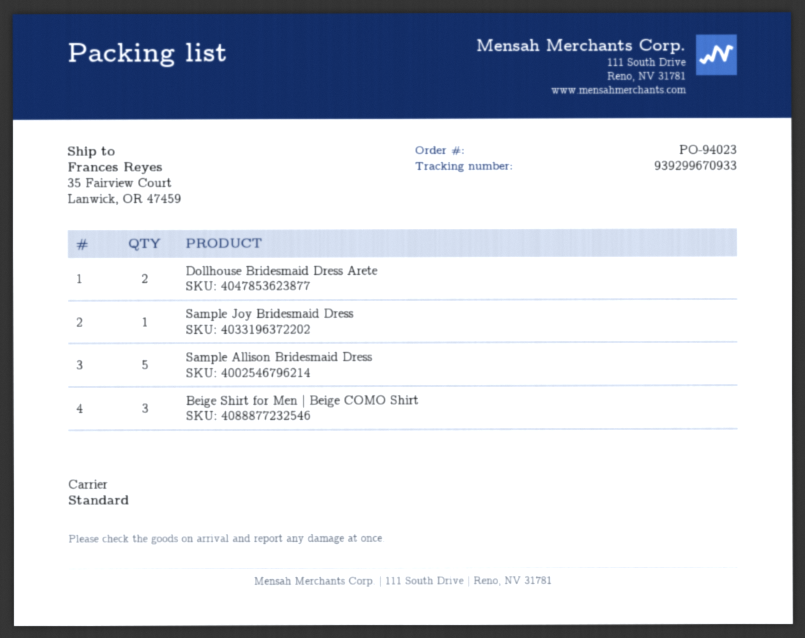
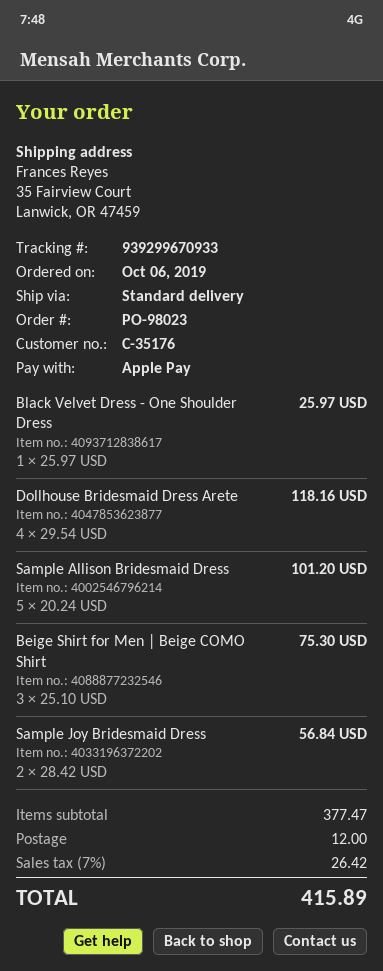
order number: PO-94023 -> PO-98023
Dollhouse Bridesmaid Dress Arete: 2 -> 4
Sample Joy Bridesmaid Dress: 1 -> 2
Black Velvet Dress - One Shoulder Dress: none -> 1

